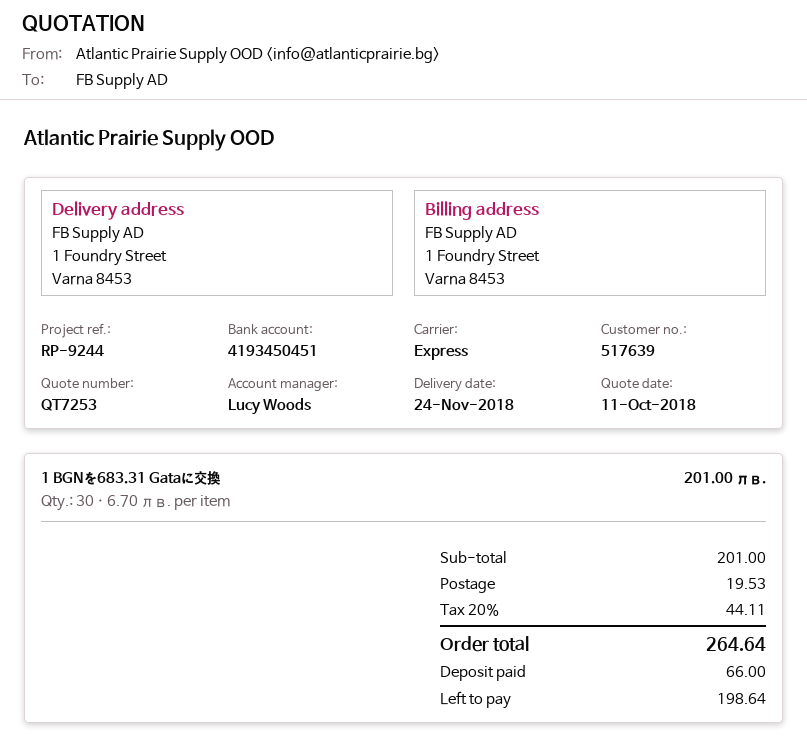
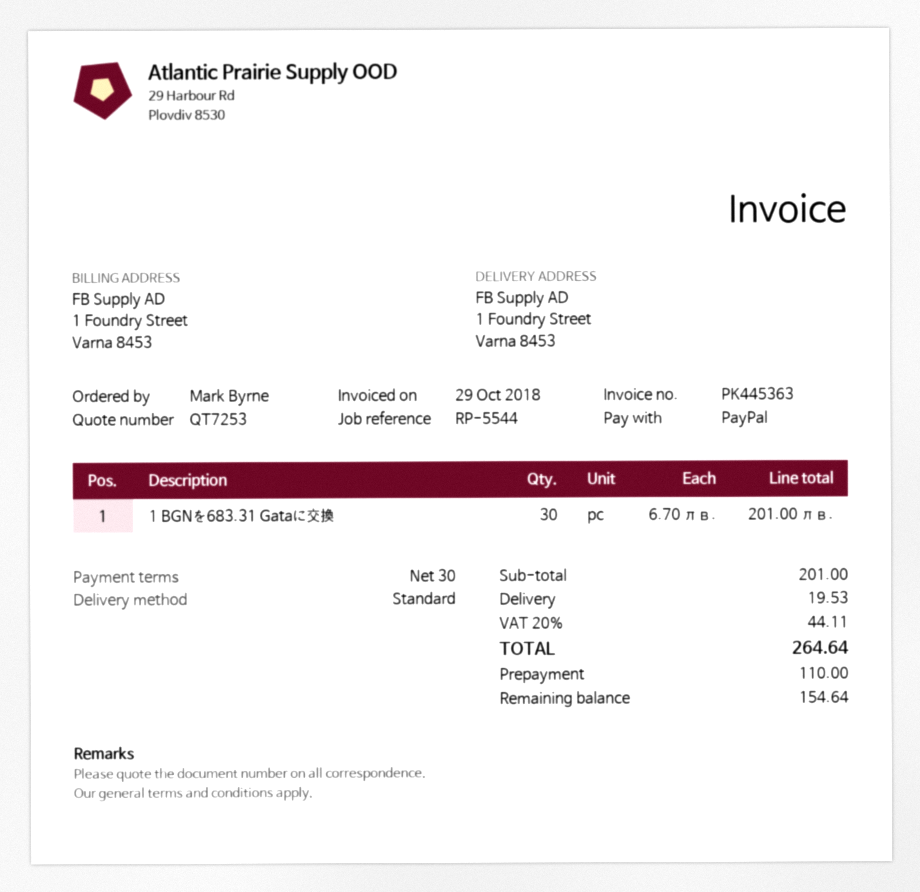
reference: RP-9244 -> RP-5544
shipping method: express -> standard
deposit: 66.00 -> 110.00
balance: 198.64 -> 154.64

